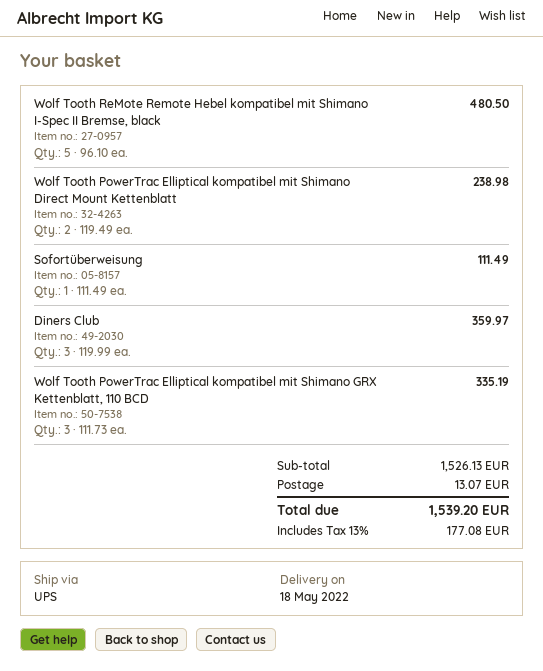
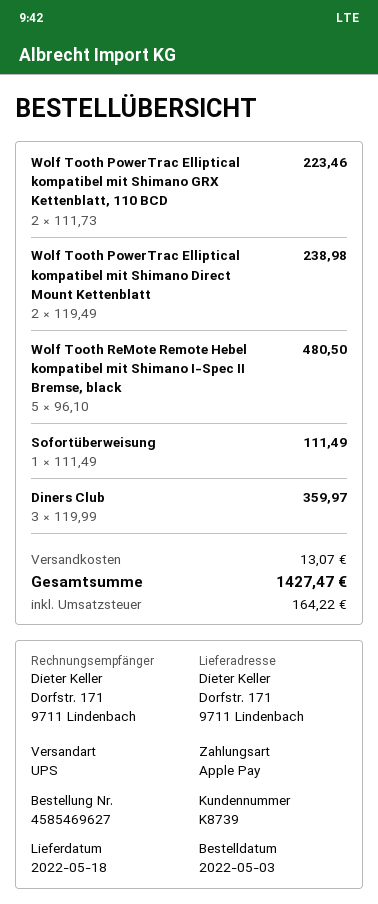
Wolf Tooth PowerTrac Elliptical kompatibel mit Shimano GRX Kettenblatt, 110 BCD: 3 x 111.73 = 335.19 -> 2 x 111.73 = 223.46
tax: 177.08 -> 164.22
total: 1539.20 -> 1427.47

